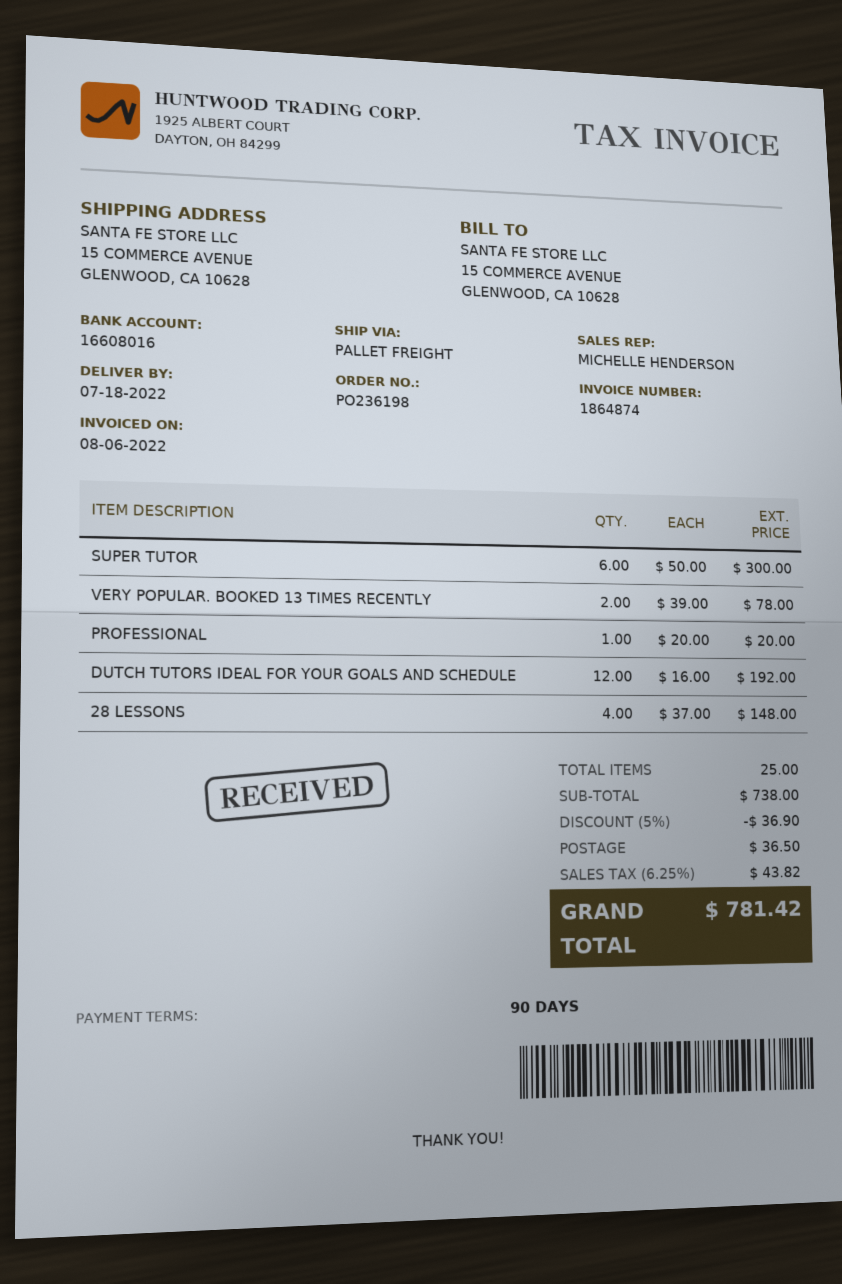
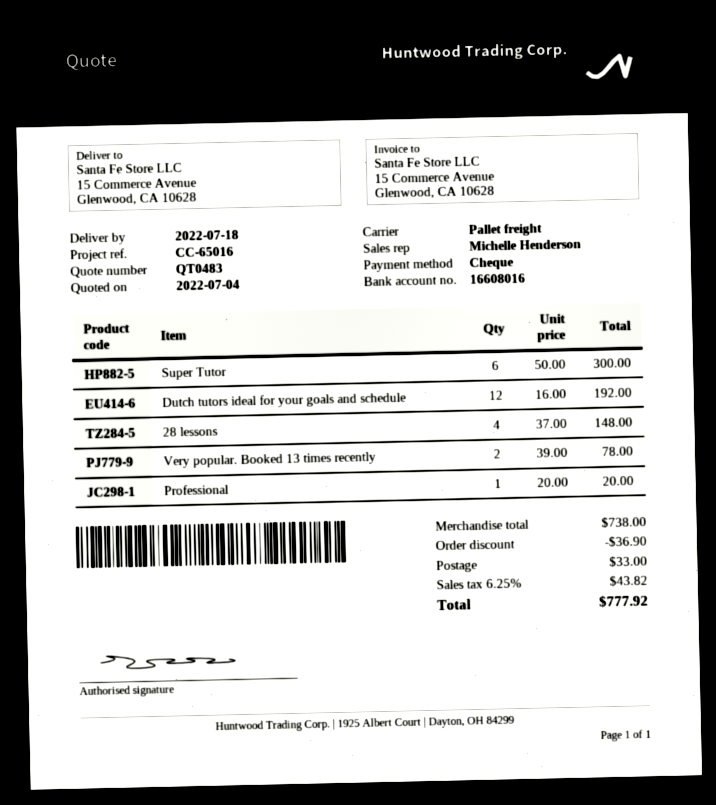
shipping: 36.50 -> 33.00
total: 781.42 -> 777.92

